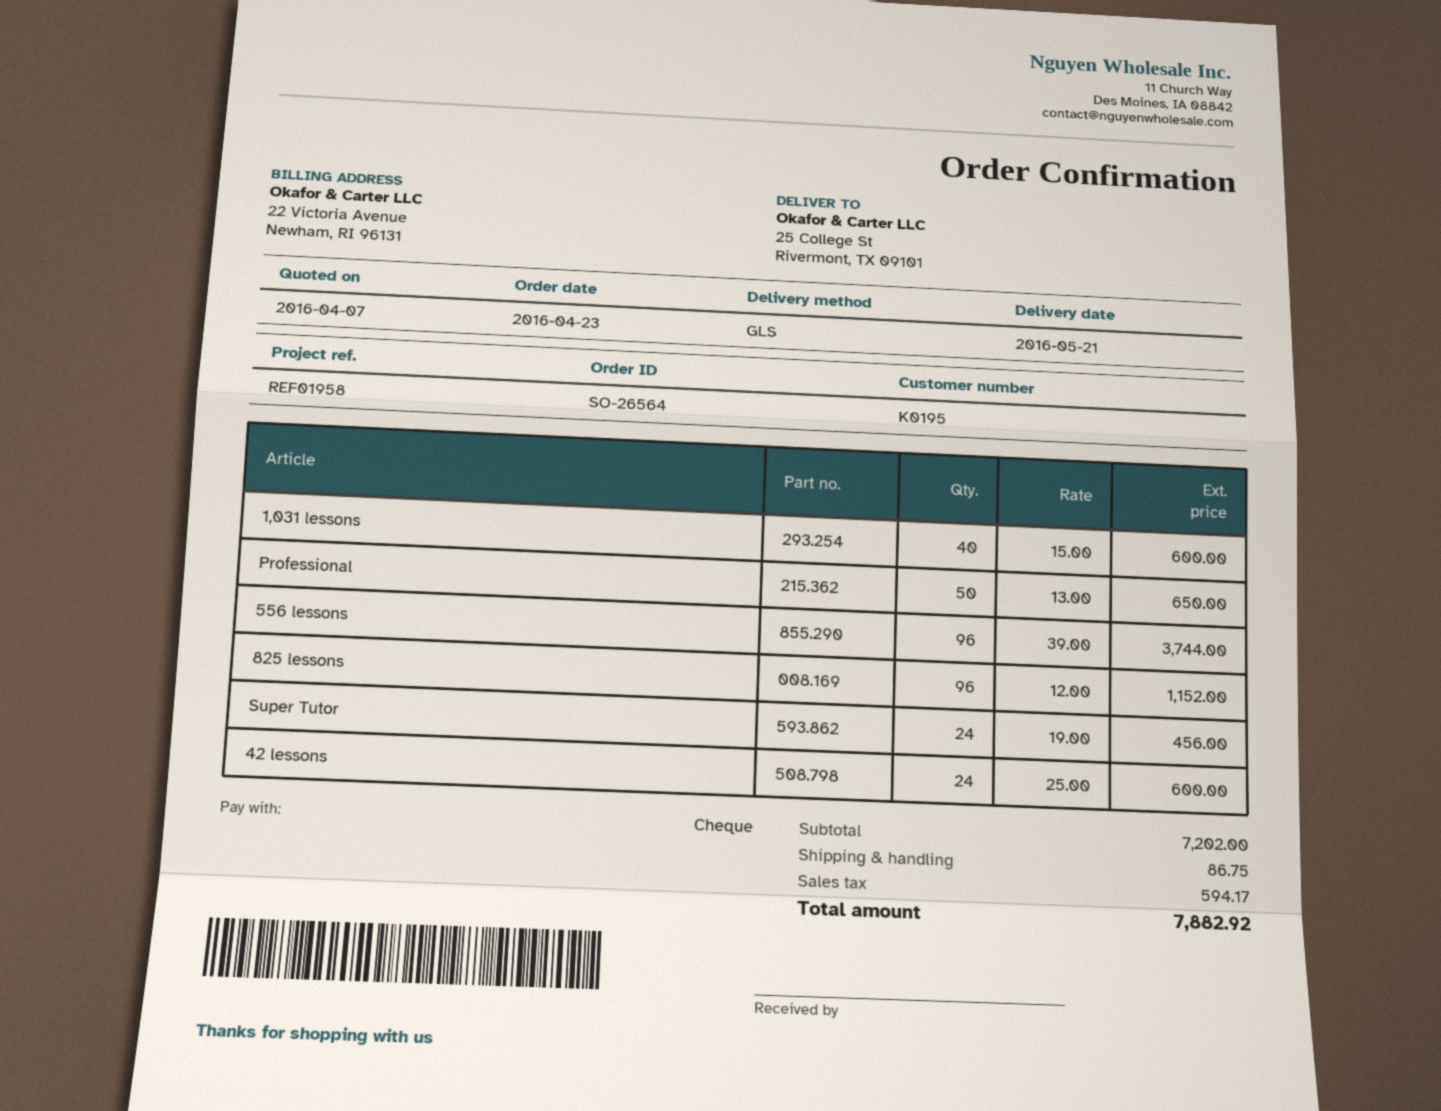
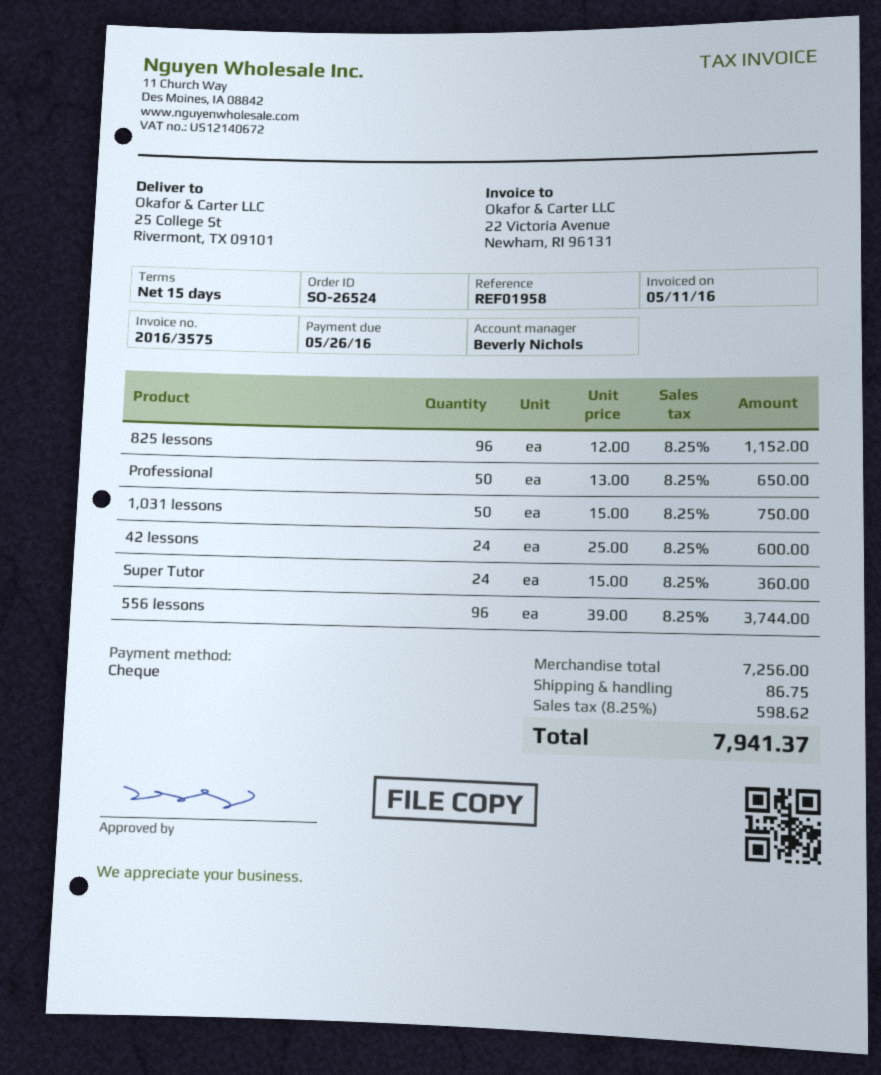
order number: SO-26564 -> SO-26524
1,031 lessons: 40 x 15.00 = 600.00 -> 50 x 15.00 = 750.00
Super Tutor: 24 x 19.00 = 456.00 -> 24 x 15.00 = 360.00
subtotal: 7202.00 -> 7256.00
tax: 594.17 -> 598.62
total: 7882.92 -> 7941.37

